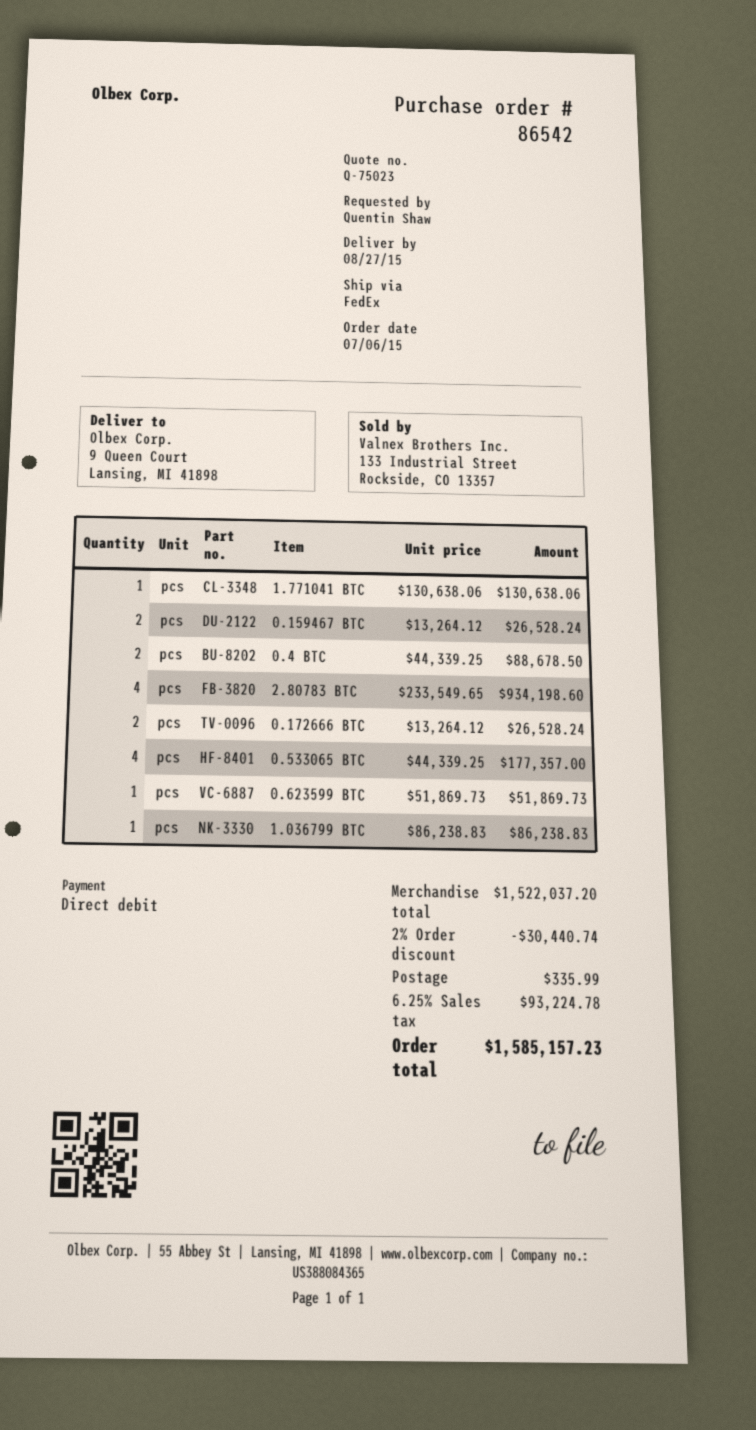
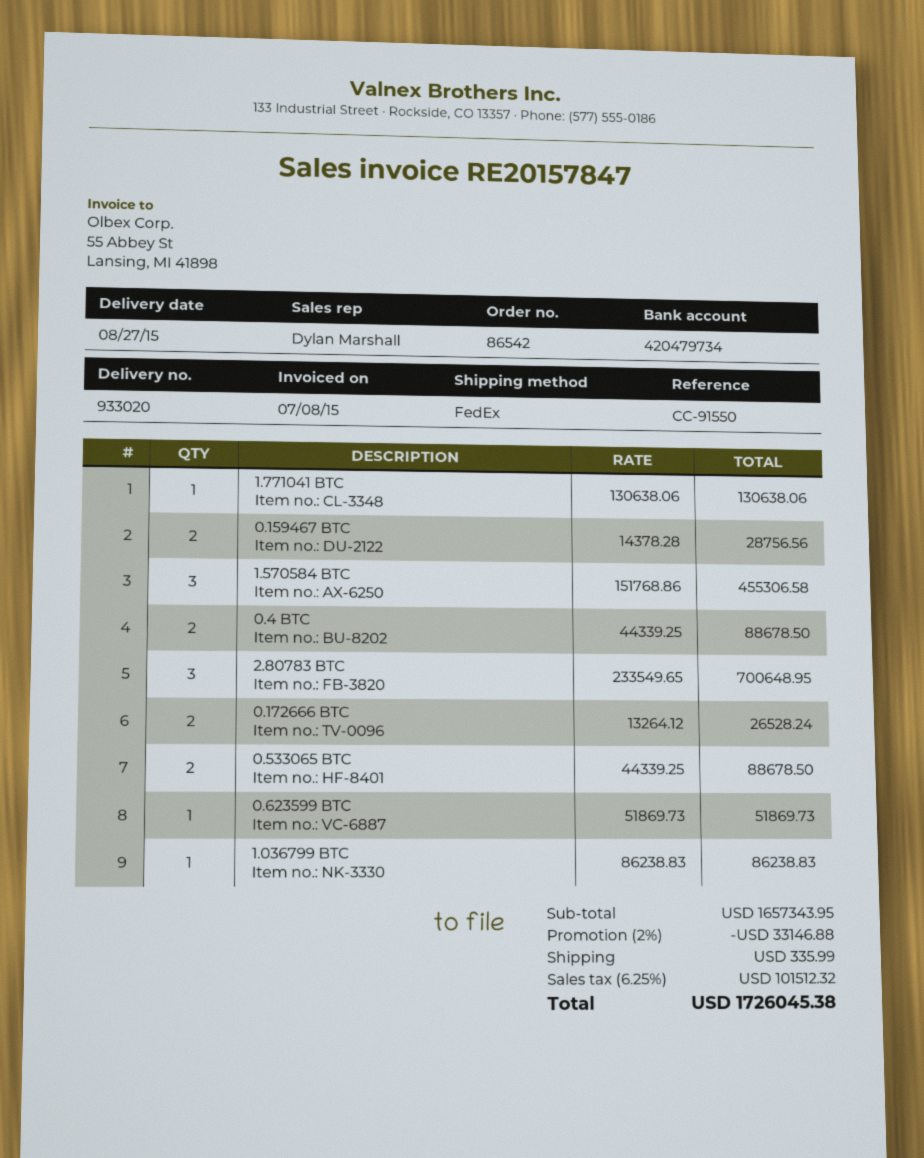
0.159467 BTC: 2 x 13264.12 = 26528.24 -> 2 x 14378.28 = 28756.56
2.80783 BTC: 4 x 233549.65 = 934198.60 -> 3 x 233549.65 = 700648.95
0.533065 BTC: 4 x 44339.25 = 177357.00 -> 2 x 44339.25 = 88678.50
1.570584 BTC: none -> 3 x 151768.86 = 455306.58
subtotal: 1522037.20 -> 1657343.95
discount: 2% = 30440.74 -> 2% = 33146.88
tax: 6.25% = 93224.78 -> 6.25% = 101512.32
total: 1585157.23 -> 1726045.38

